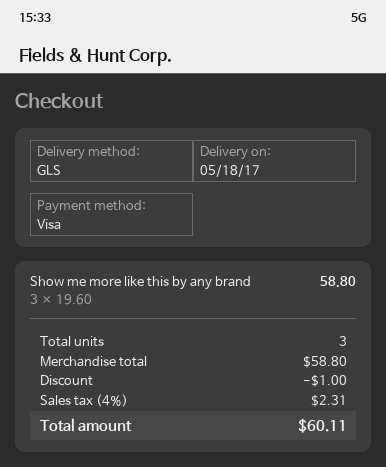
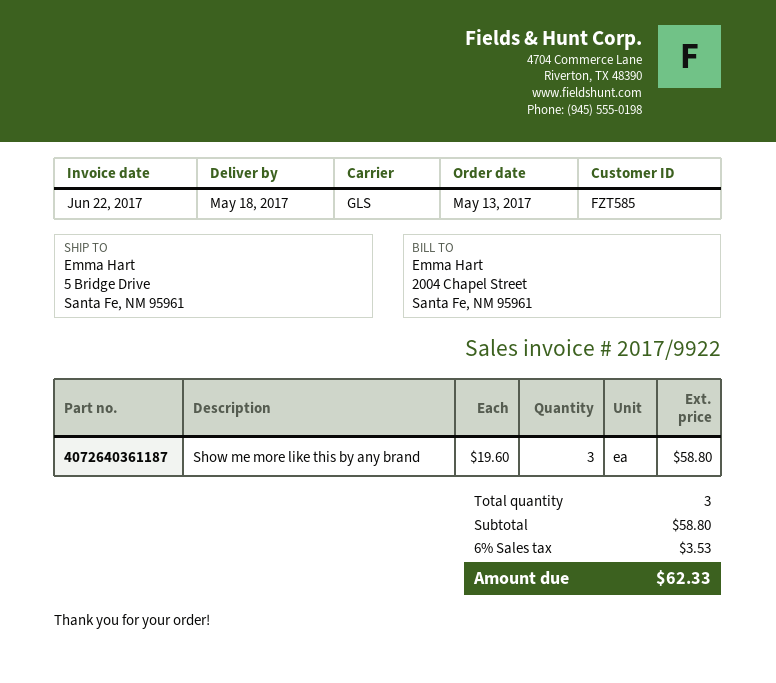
discount: 1.00 -> none
tax: 4% = 2.31 -> 6% = 3.53
total: 60.11 -> 62.33

